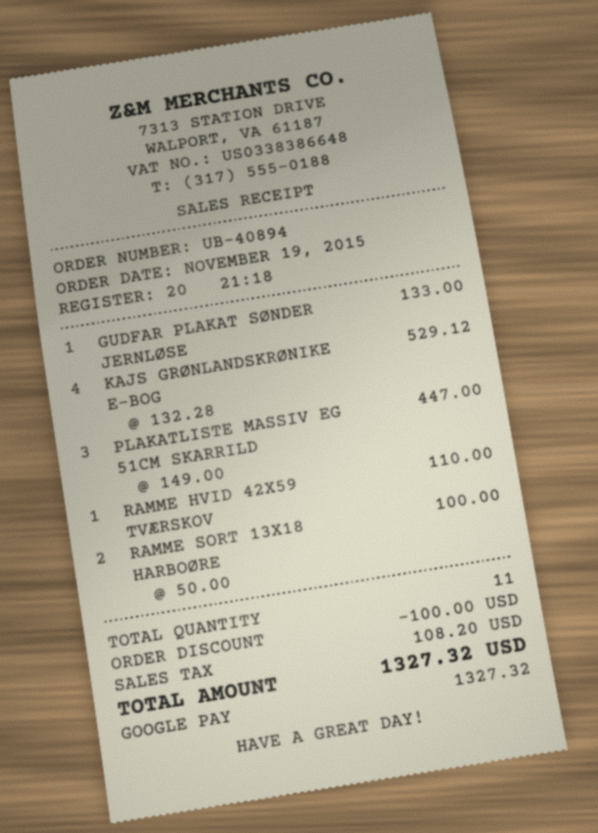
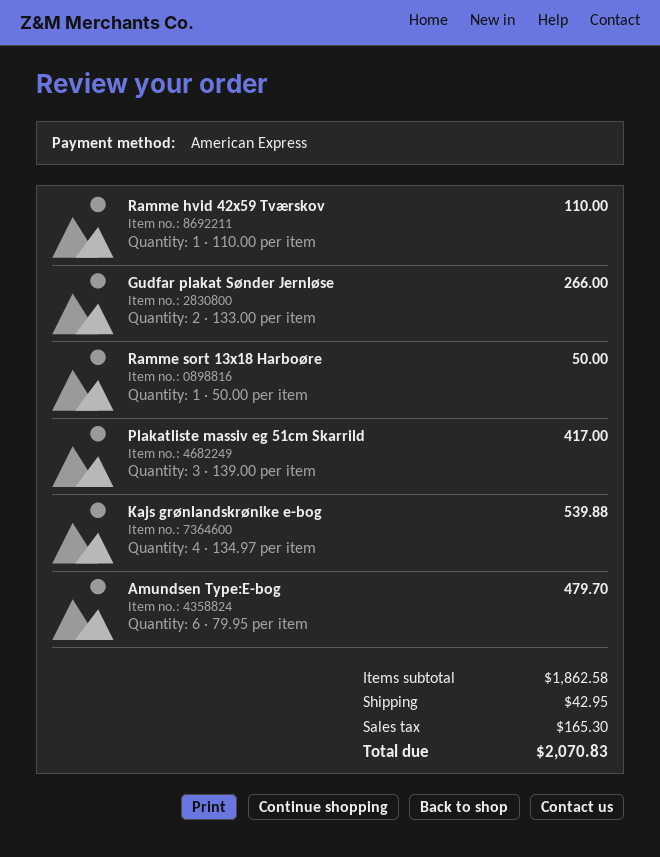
payment method: Google Pay -> American Express
GUDFAR PLAKAT SØNDER JERNLØSE: 1 x 133.00 = 133.00 -> 2 x 133.00 = 266.00
KAJS GRØNLANDSKRØNIKE E-BOG: 4 x 132.28 = 529.12 -> 4 x 134.97 = 539.88
PLAKATLISTE MASSIV EG 51CM SKARRILD: 3 x 149.00 = 447.00 -> 3 x 139.00 = 417.00
RAMME SORT 13X18 HARBOØRE: 2 x 50.00 = 100.00 -> 1 x 50.00 = 50.00
Amundsen Type:E-bog: none -> 6 x 79.95 = 479.70
discount: 100.00 -> none
shipping: none -> 42.95
tax: 108.20 -> 165.30
total: 1327.32 -> 2070.83

